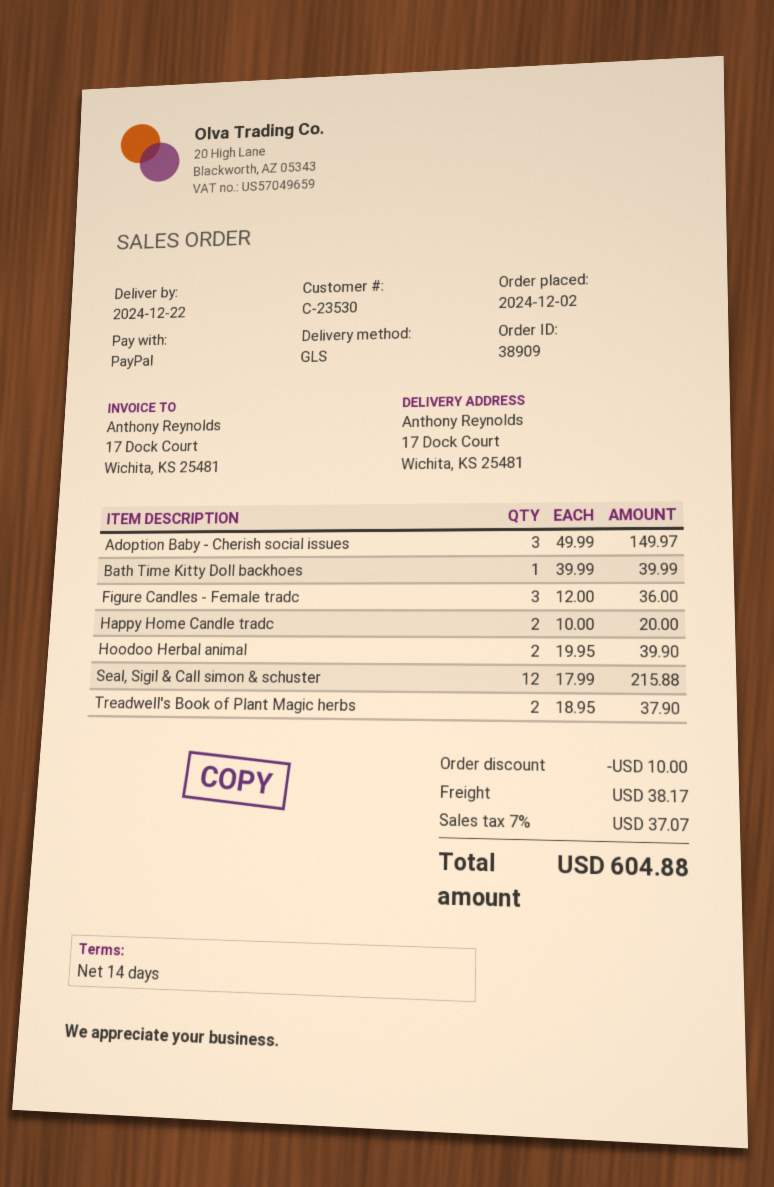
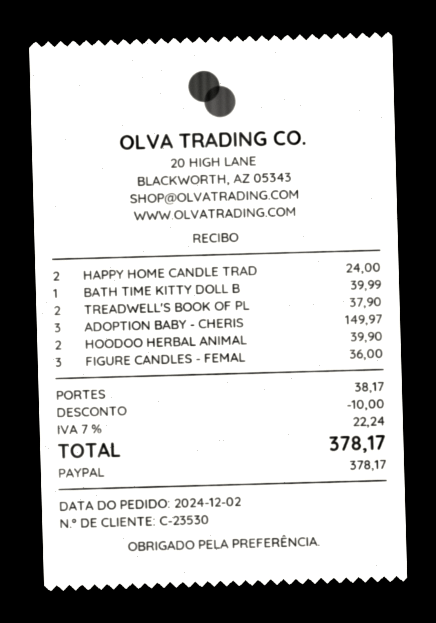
Happy Home Candle tradc: 2 for 20.00 -> 2 for 24.00
Seal, Sigil & Call simon & schuster: 12 for 215.88 -> none
tax: 7% = 37.07 -> 7% = 22.24
total: 604.88 -> 378.17

